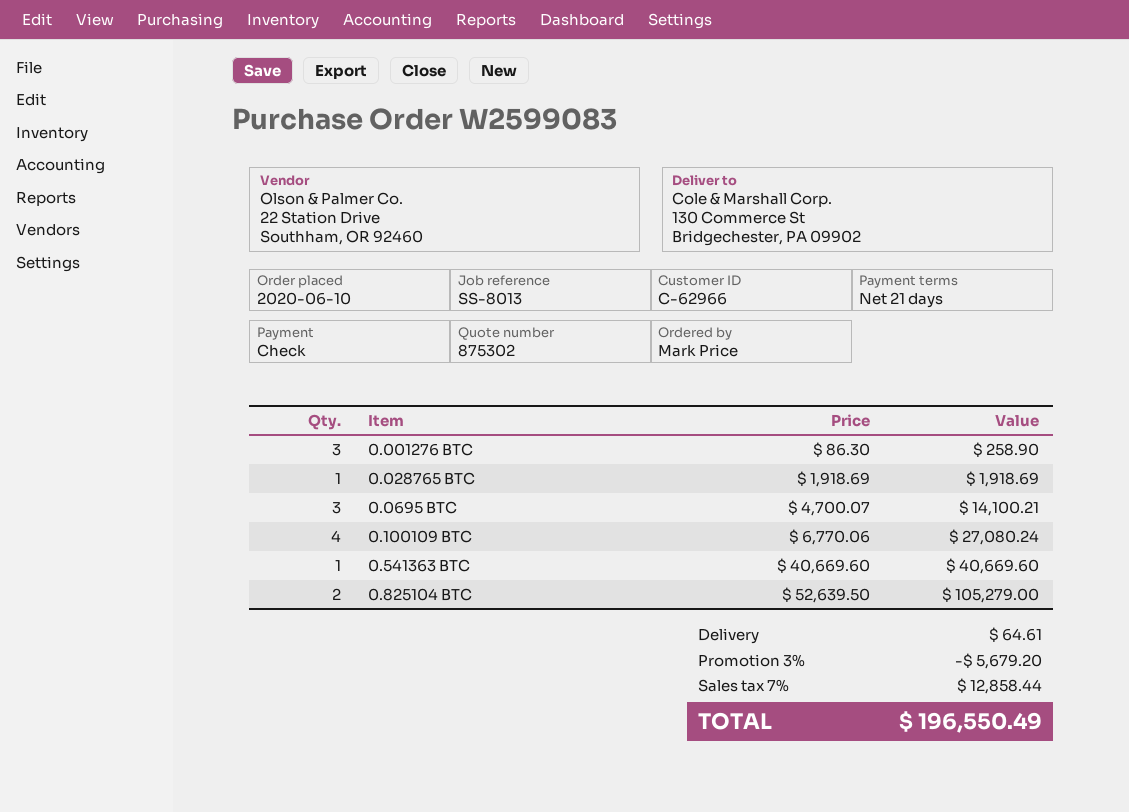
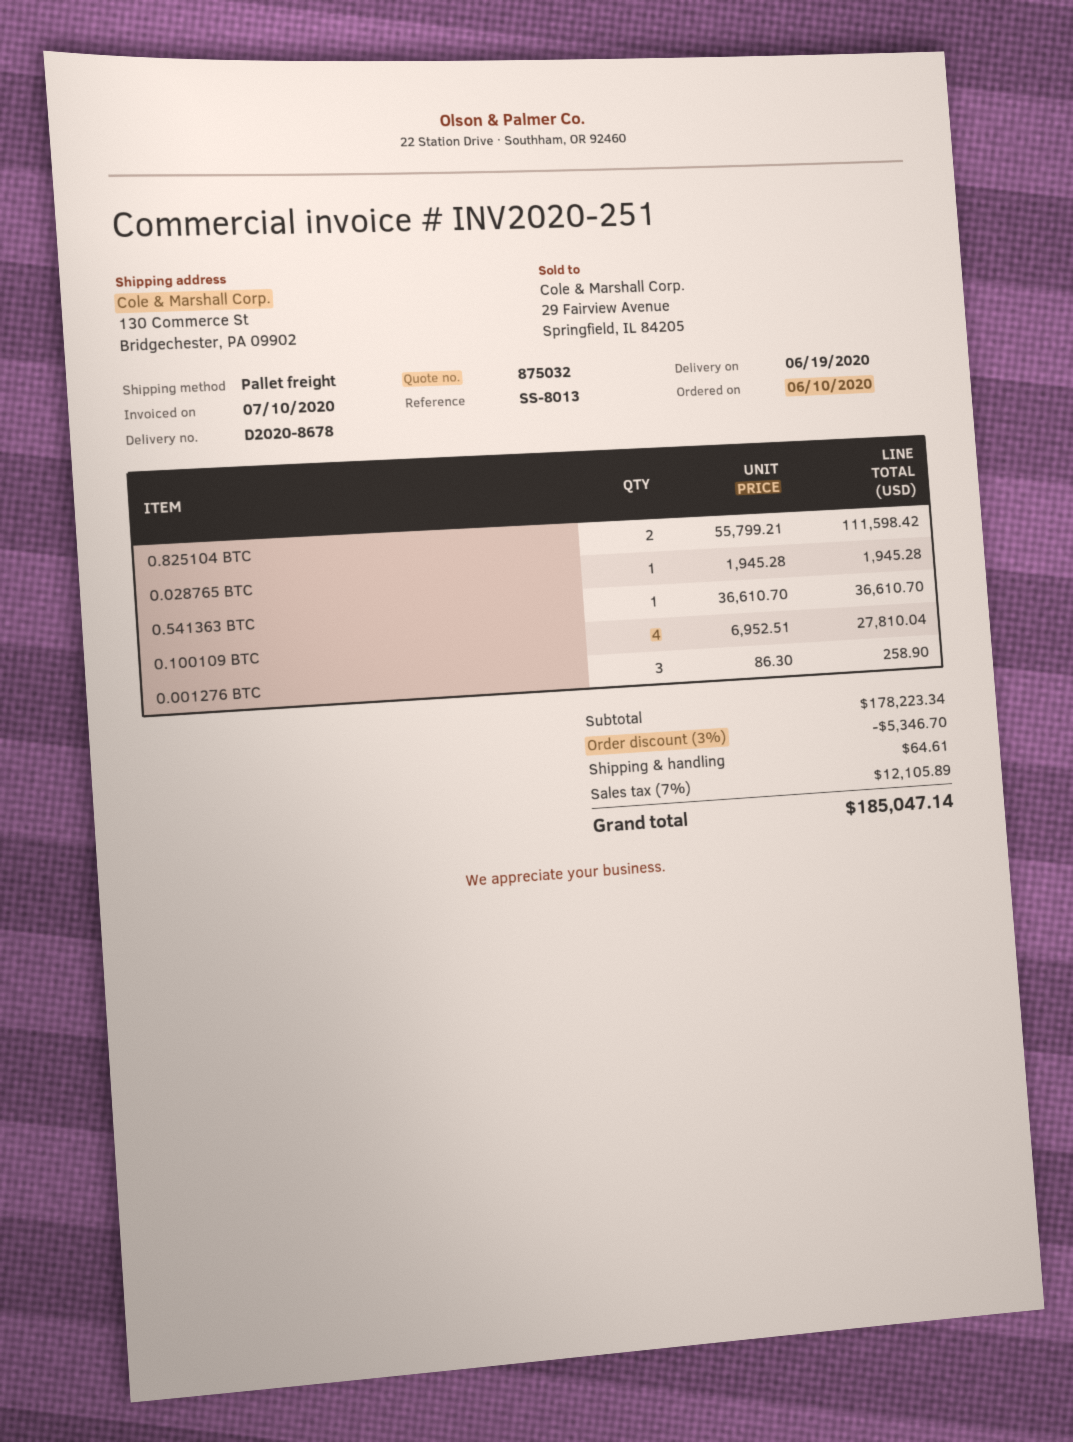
quote number: 875302 -> 875032
0.028765 BTC: 1 x 1918.69 = 1918.69 -> 1 x 1945.28 = 1945.28
0.0695 BTC: 3 x 4700.07 = 14100.21 -> none
0.100109 BTC: 4 x 6770.06 = 27080.24 -> 4 x 6952.51 = 27810.04
0.541363 BTC: 1 x 40669.60 = 40669.60 -> 1 x 36610.70 = 36610.70
0.825104 BTC: 2 x 52639.50 = 105279.00 -> 2 x 55799.21 = 111598.42
discount: 3% = 5679.20 -> 3% = 5346.70
tax: 7% = 12858.44 -> 7% = 12105.89
total: 196550.49 -> 185047.14

